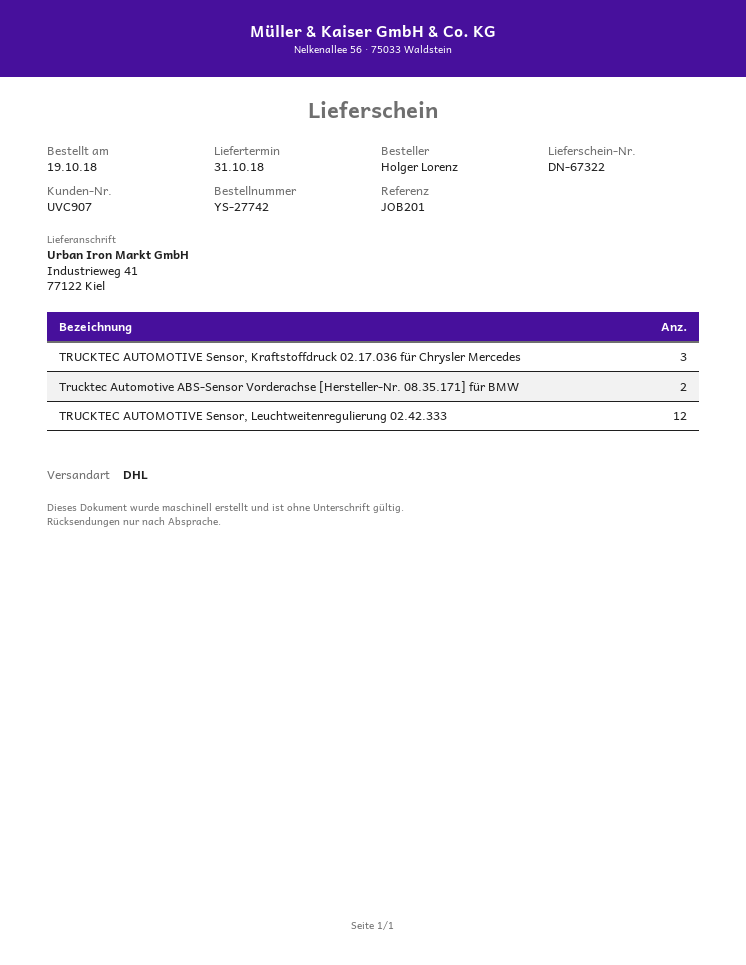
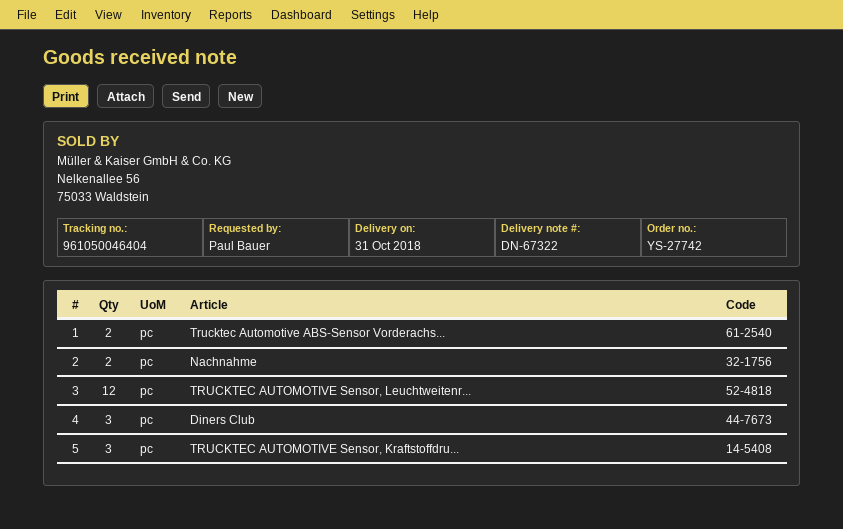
ordered by: Holger Lorenz -> Paul Bauer
Nachnahme: none -> 2
Diners Club: none -> 3

